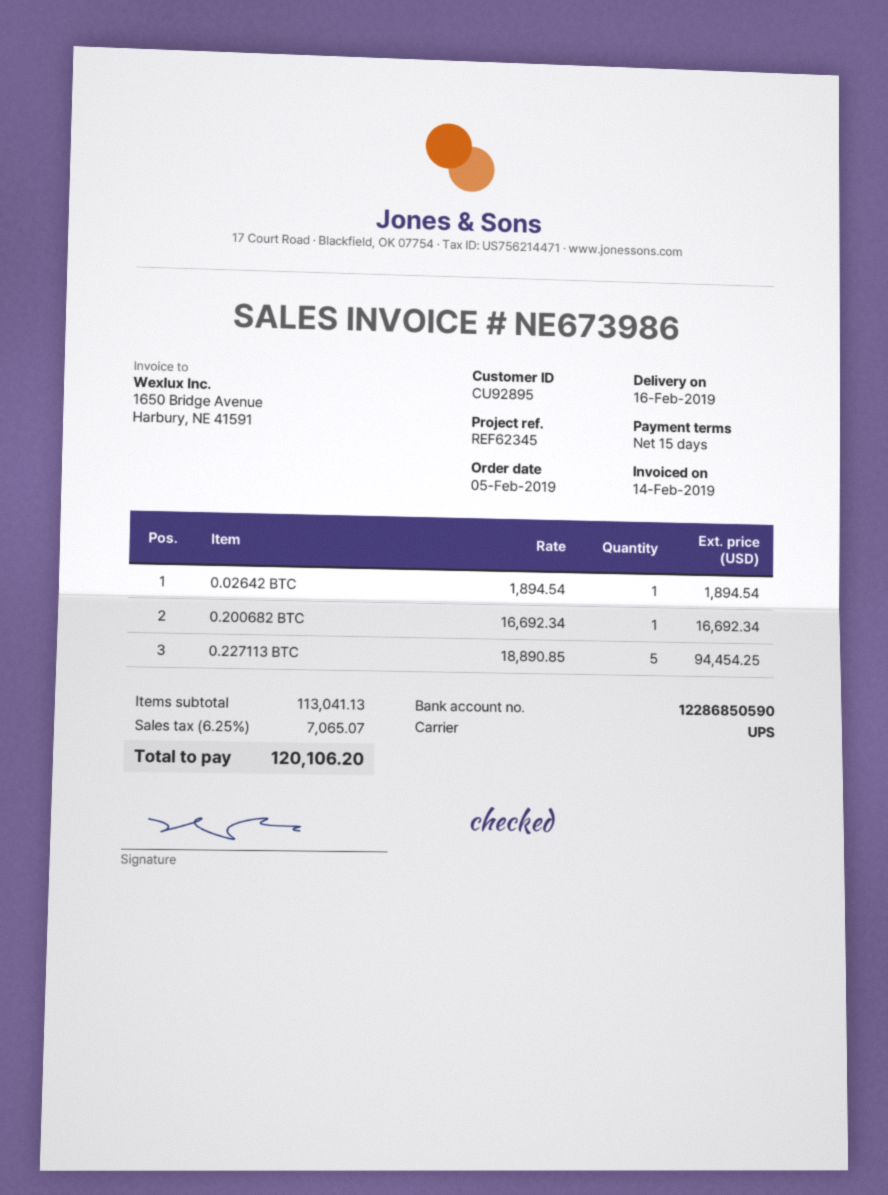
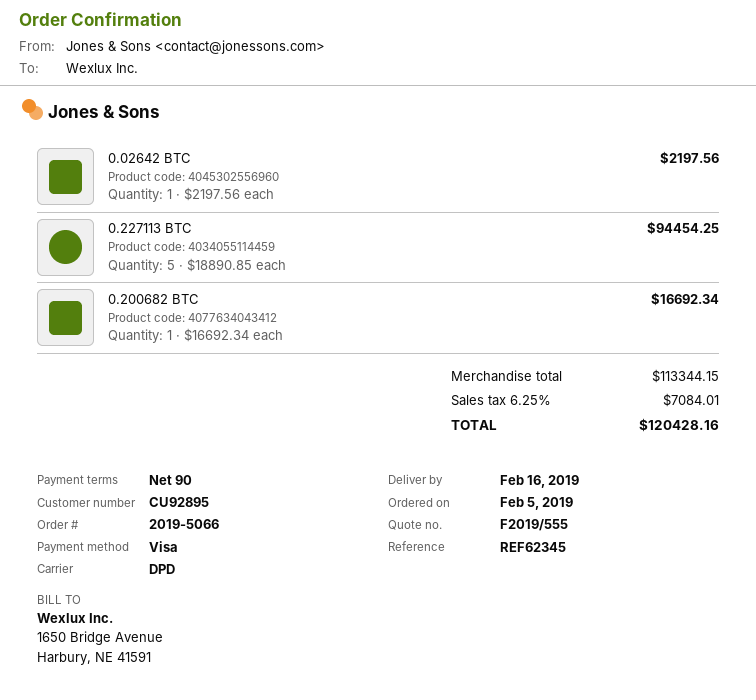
payment terms: 15 days -> 90 days
shipping method: UPS -> DPD
0.02642 BTC: 1 x 1894.54 = 1894.54 -> 1 x 2197.56 = 2197.56
subtotal: 113041.13 -> 113344.15
tax: 6.25% = 7065.07 -> 6.25% = 7084.01
total: 120106.20 -> 120428.16

